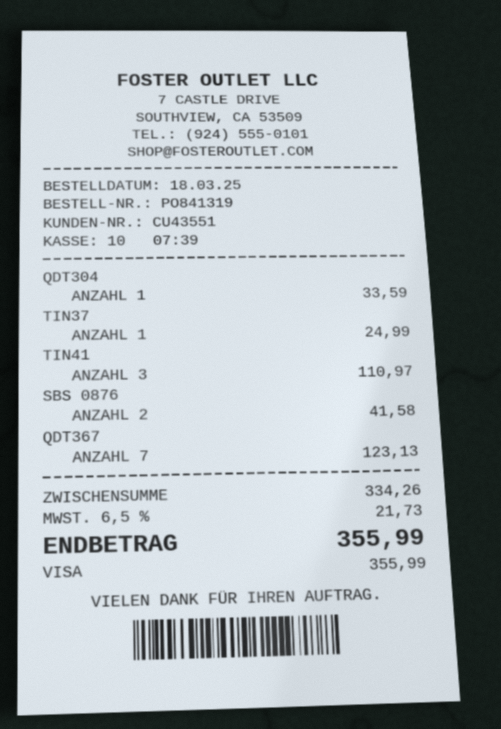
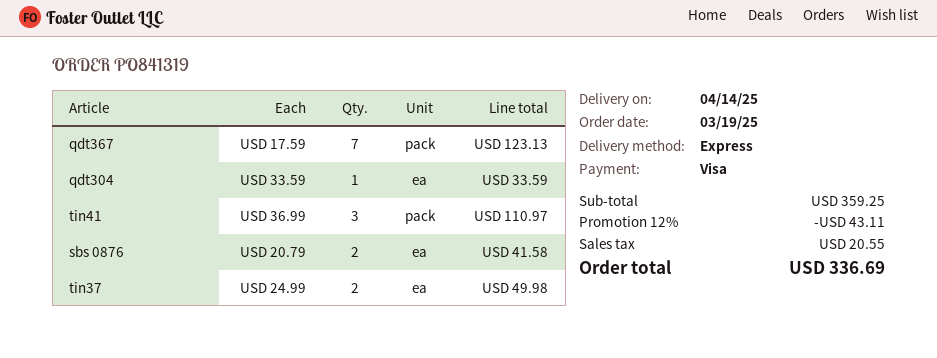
order date: 2025-03-18 -> 2025-03-19
TIN37: 1 for 24.99 -> 2 for 49.98
subtotal: 334.26 -> 359.25
discount: none -> 12% = 43.11
tax: 21.73 -> 20.55
total: 355.99 -> 336.69

